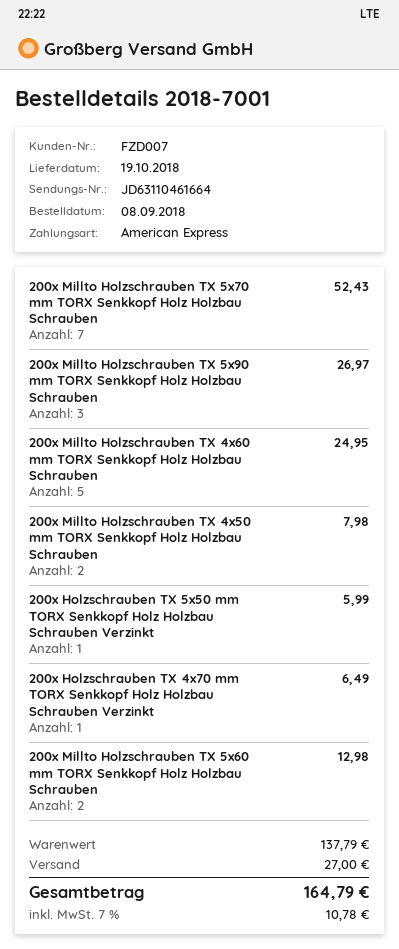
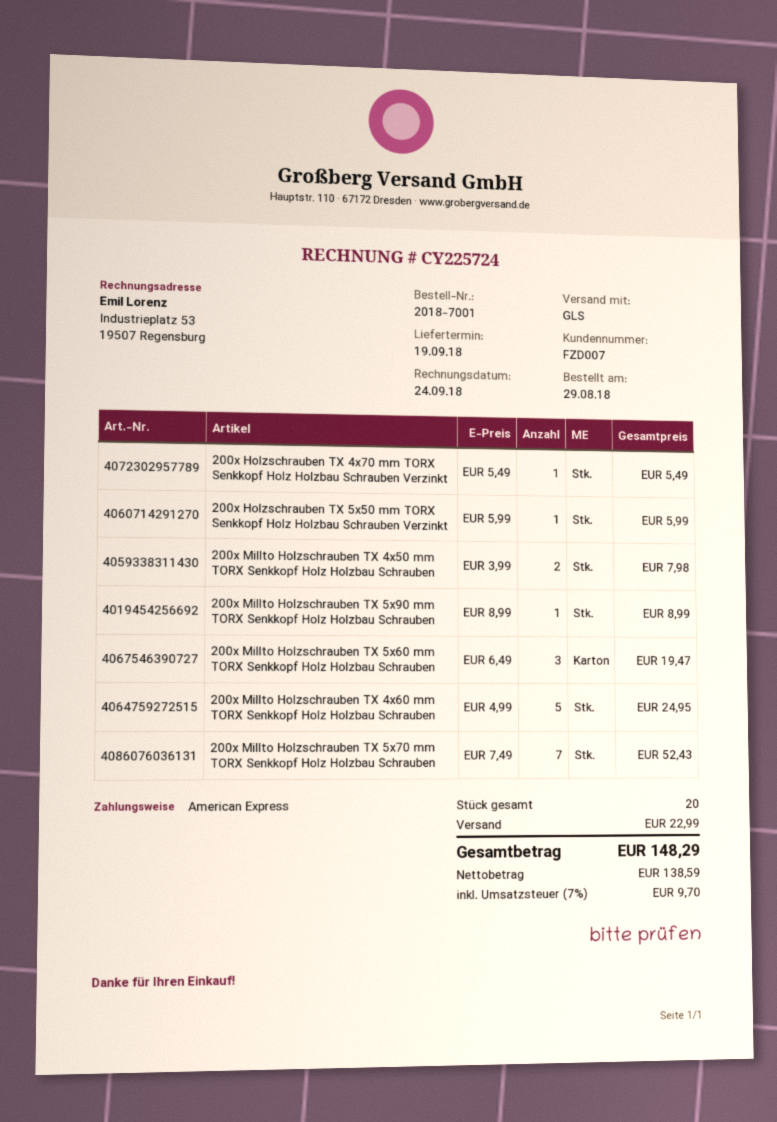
order date: 2018-09-08 -> 2018-08-29
delivery date: 2018-10-19 -> 2018-09-19
200x Millto Holzschrauben TX 5x90 mm TORX Senkkopf Holz Holzbau Schrauben: 3 for 26.97 -> 1 for 8.99
200x Holzschrauben TX 4x70 mm TORX Senkkopf Holz Holzbau Schrauben Verzinkt: 1 for 6.49 -> 1 for 5.49
200x Millto Holzschrauben TX 5x60 mm TORX Senkkopf Holz Holzbau Schrauben: 2 for 12.98 -> 3 for 19.47
shipping: 27.00 -> 22.99
tax: 7% = 10.78 -> 7% = 9.70
total: 164.79 -> 148.29

